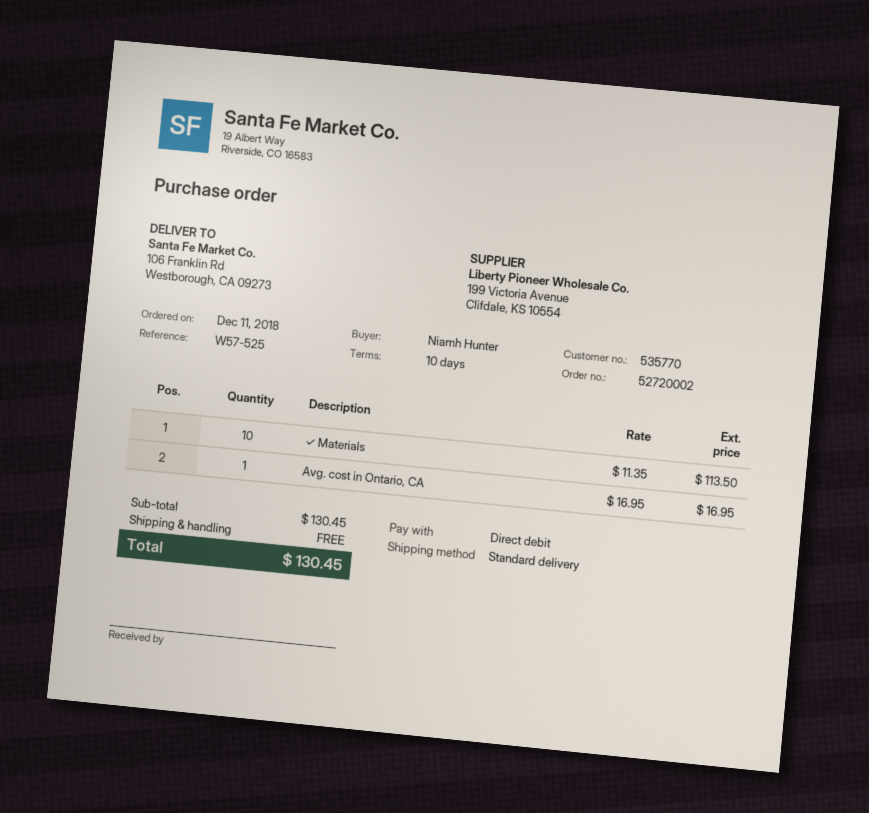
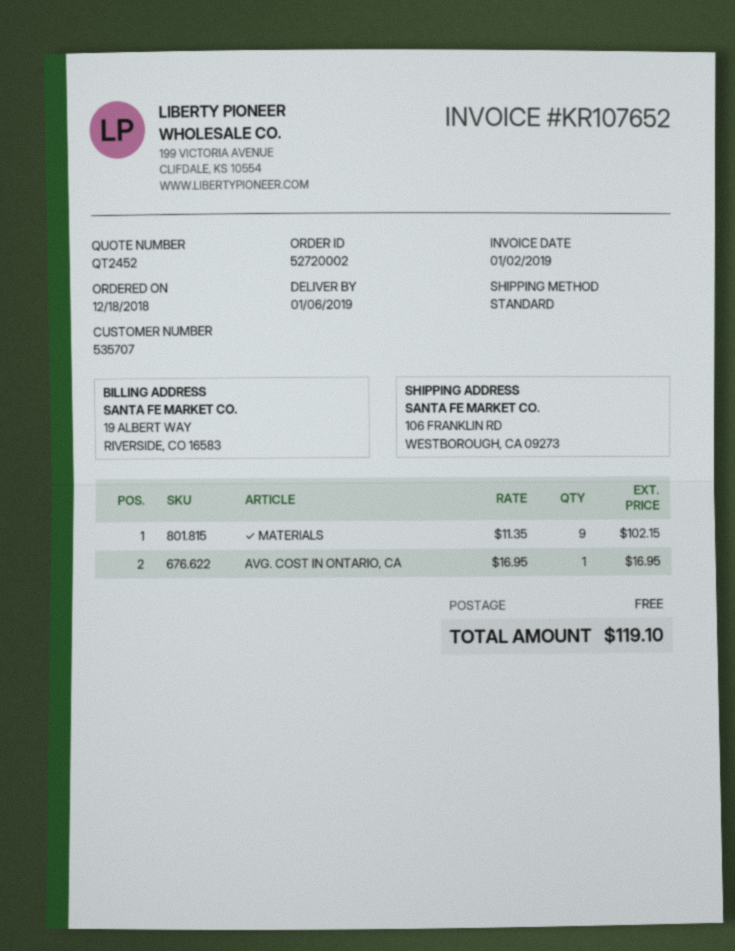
order date: 2018-12-11 -> 2018-12-18
customer number: 535770 -> 535707
✓ Materials: 10 x 11.35 = 113.50 -> 9 x 11.35 = 102.15
total: 130.45 -> 119.10

